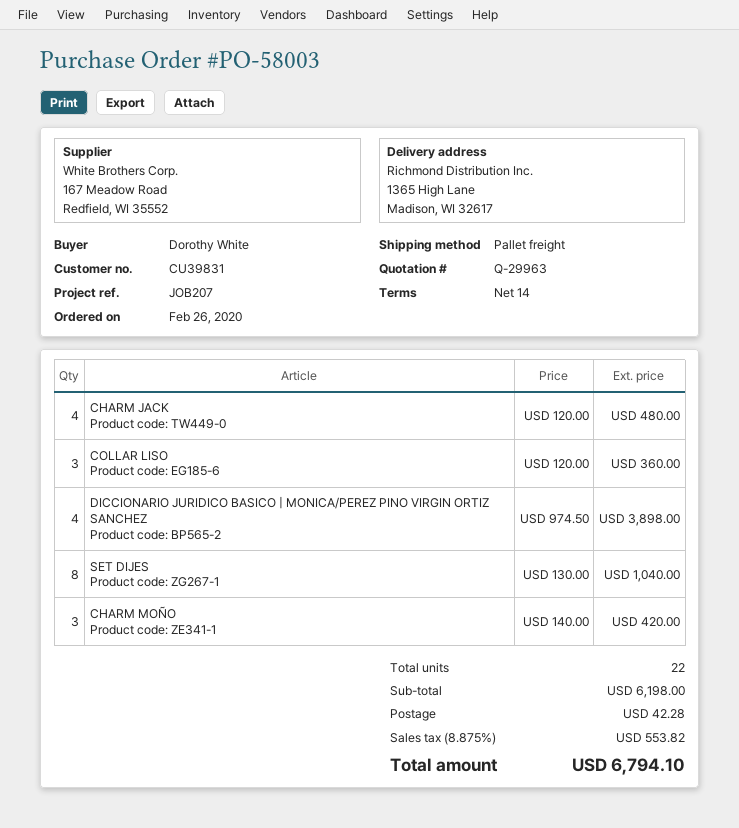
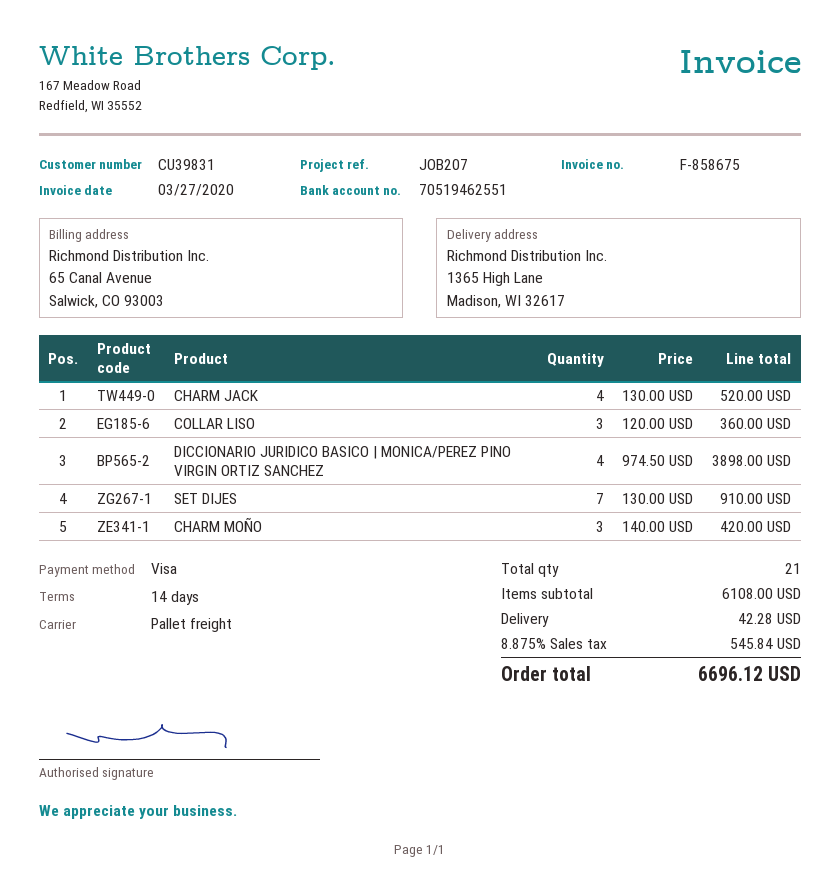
CHARM JACK: 4 x 120.00 = 480.00 -> 4 x 130.00 = 520.00
SET DIJES: 8 x 130.00 = 1040.00 -> 7 x 130.00 = 910.00
total quantity: 22 -> 21
subtotal: 6198.00 -> 6108.00
tax: 8.875% = 553.82 -> 8.875% = 545.84
total: 6794.10 -> 6696.12

